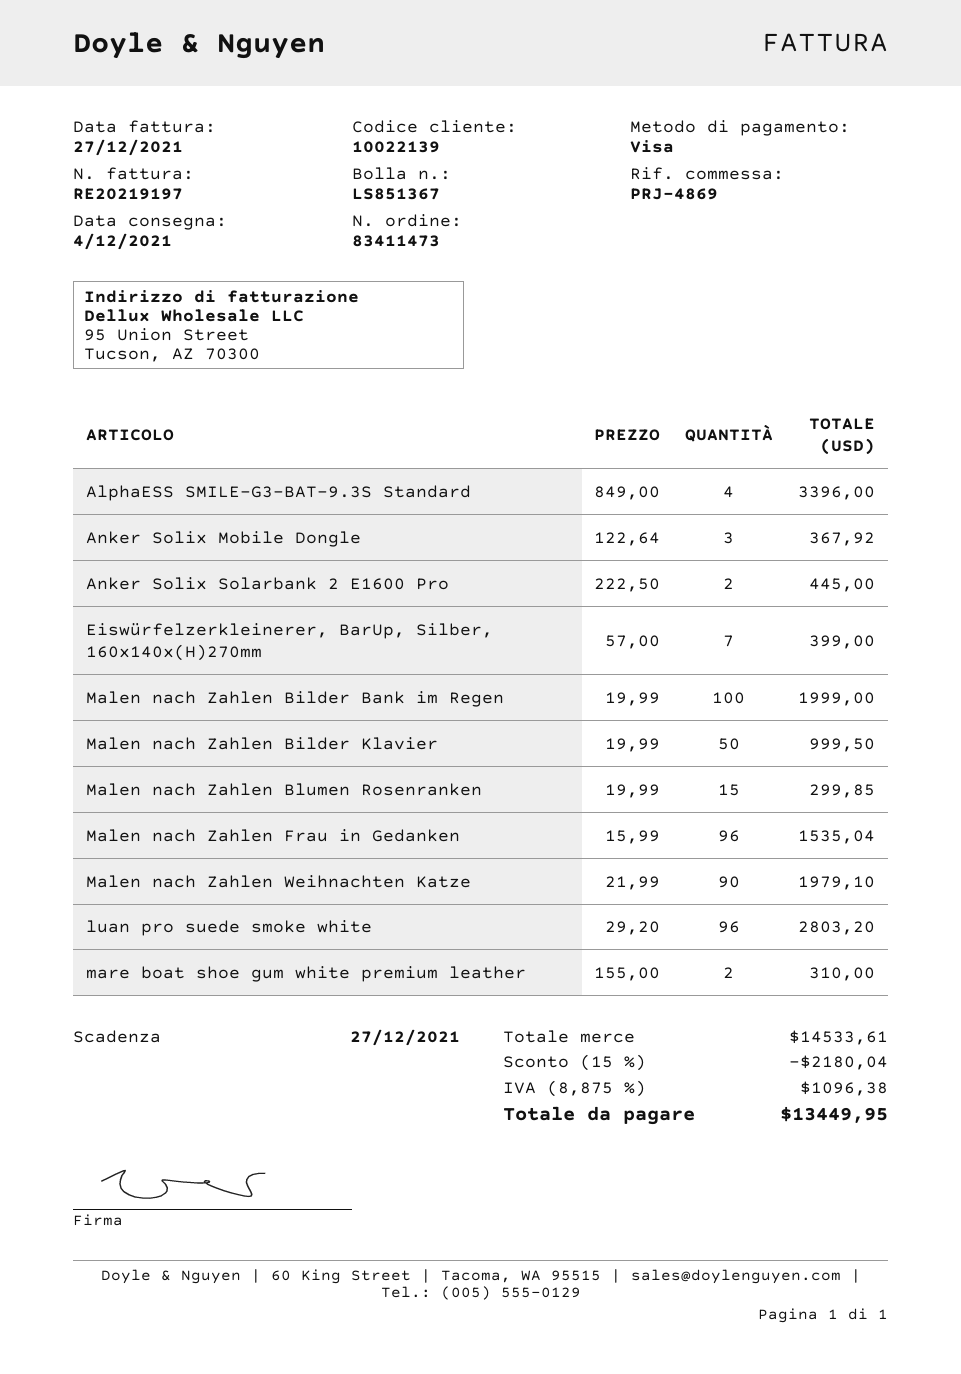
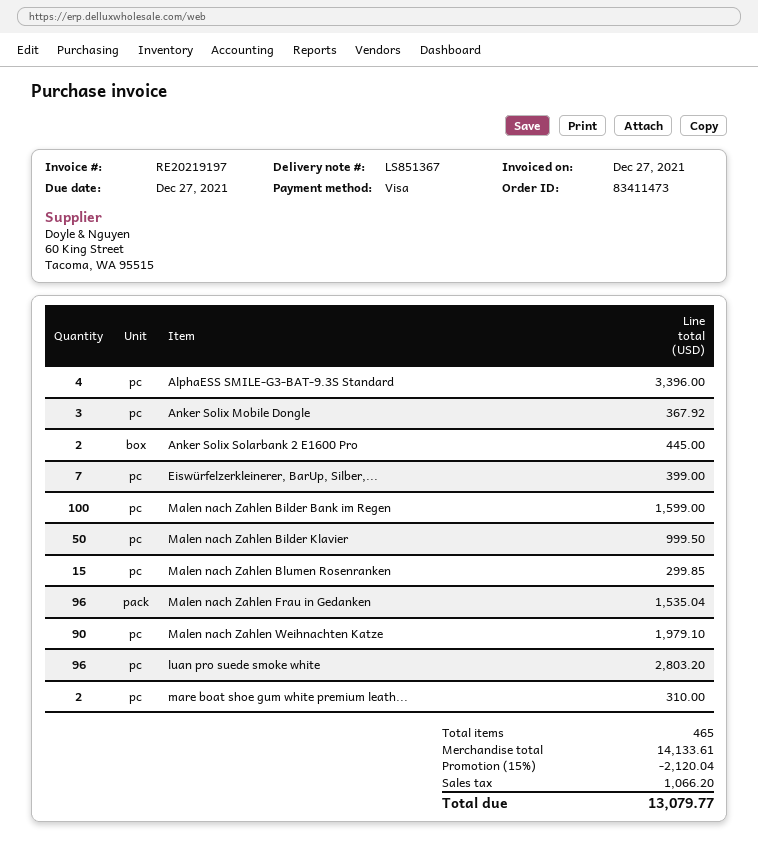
Malen nach Zahlen Bilder Bank im Regen: 100 for 1999.00 -> 100 for 1599.00
subtotal: 14533.61 -> 14133.61
discount: 15% = 2180.04 -> 15% = 2120.04
tax: 1096.38 -> 1066.20
total: 13449.95 -> 13079.77

